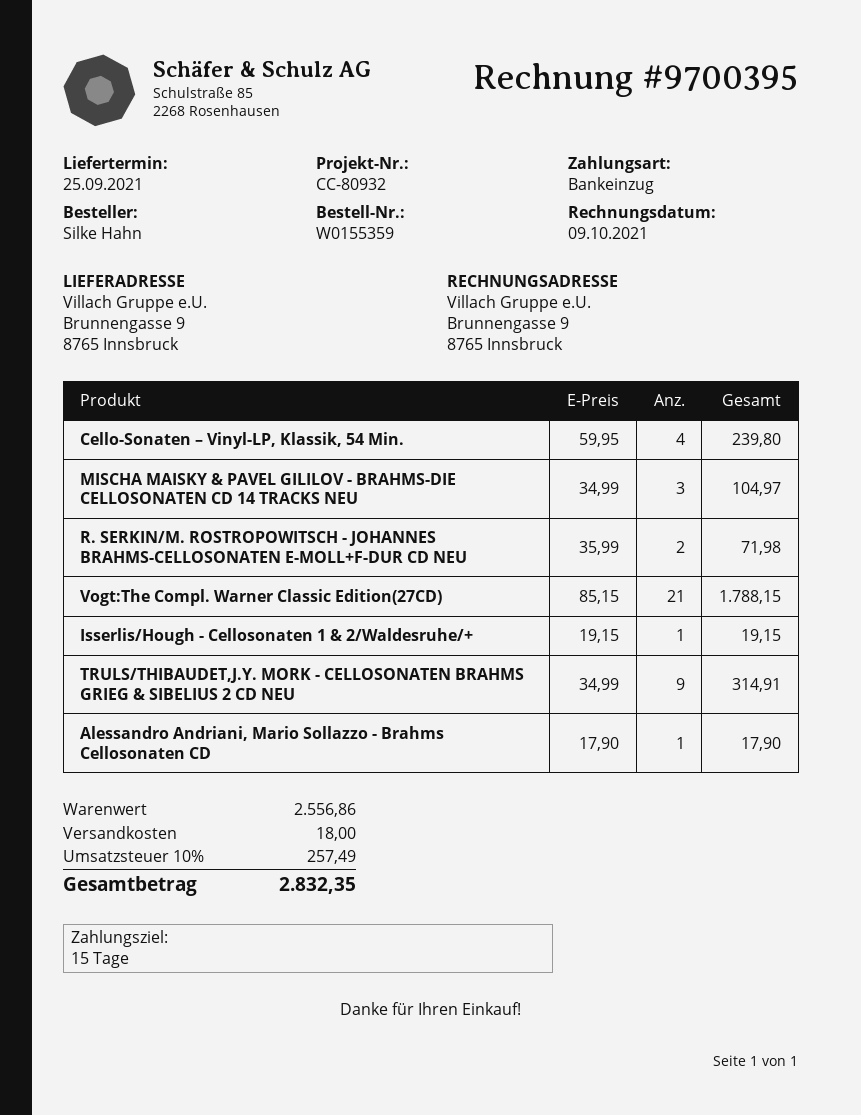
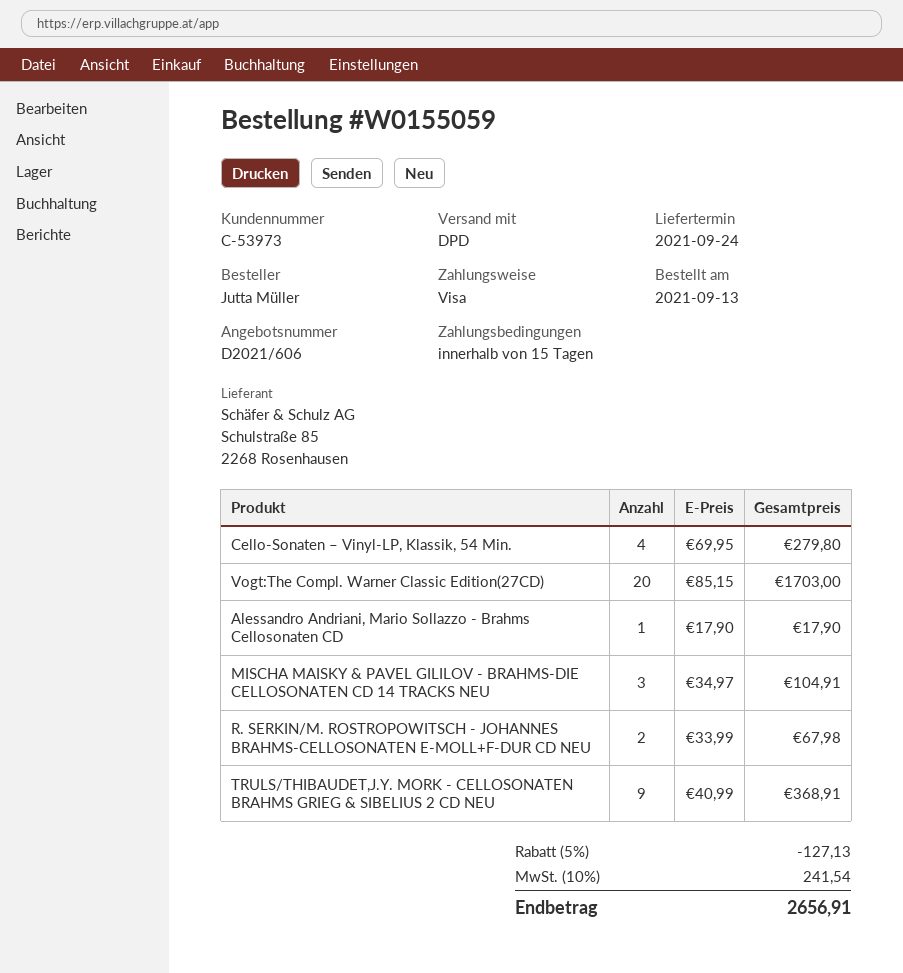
order number: W0155359 -> W0155059
delivery date: 2021-09-25 -> 2021-09-24
ordered by: Silke Hahn -> Jutta Müller
payment method: direct debit -> Visa
Cello-Sonaten – Vinyl-LP, Klassik, 54 Min.: 4 x 59.95 = 239.80 -> 4 x 69.95 = 279.80
MISCHA MAISKY & PAVEL GILILOV - BRAHMS-DIE CELLOSONATEN CD 14 TRACKS NEU: 3 x 34.99 = 104.97 -> 3 x 34.97 = 104.91
R. SERKIN/M. ROSTROPOWITSCH - JOHANNES BRAHMS-CELLOSONATEN E-MOLL+F-DUR CD NEU: 2 x 35.99 = 71.98 -> 2 x 33.99 = 67.98
Vogt:The Compl. Warner Classic Edition(27CD): 21 x 85.15 = 1788.15 -> 20 x 85.15 = 1703.00
Isserlis/Hough - Cellosonaten 1 & 2/Waldesruhe/+: 1 x 19.15 = 19.15 -> none
TRULS/THIBAUDET,J.Y. MORK - CELLOSONATEN BRAHMS GRIEG & SIBELIUS 2 CD NEU: 9 x 34.99 = 314.91 -> 9 x 40.99 = 368.91
discount: none -> 5% = 127.13
shipping: 18.00 -> none
tax: 10% = 257.49 -> 10% = 241.54
total: 2832.35 -> 2656.91

